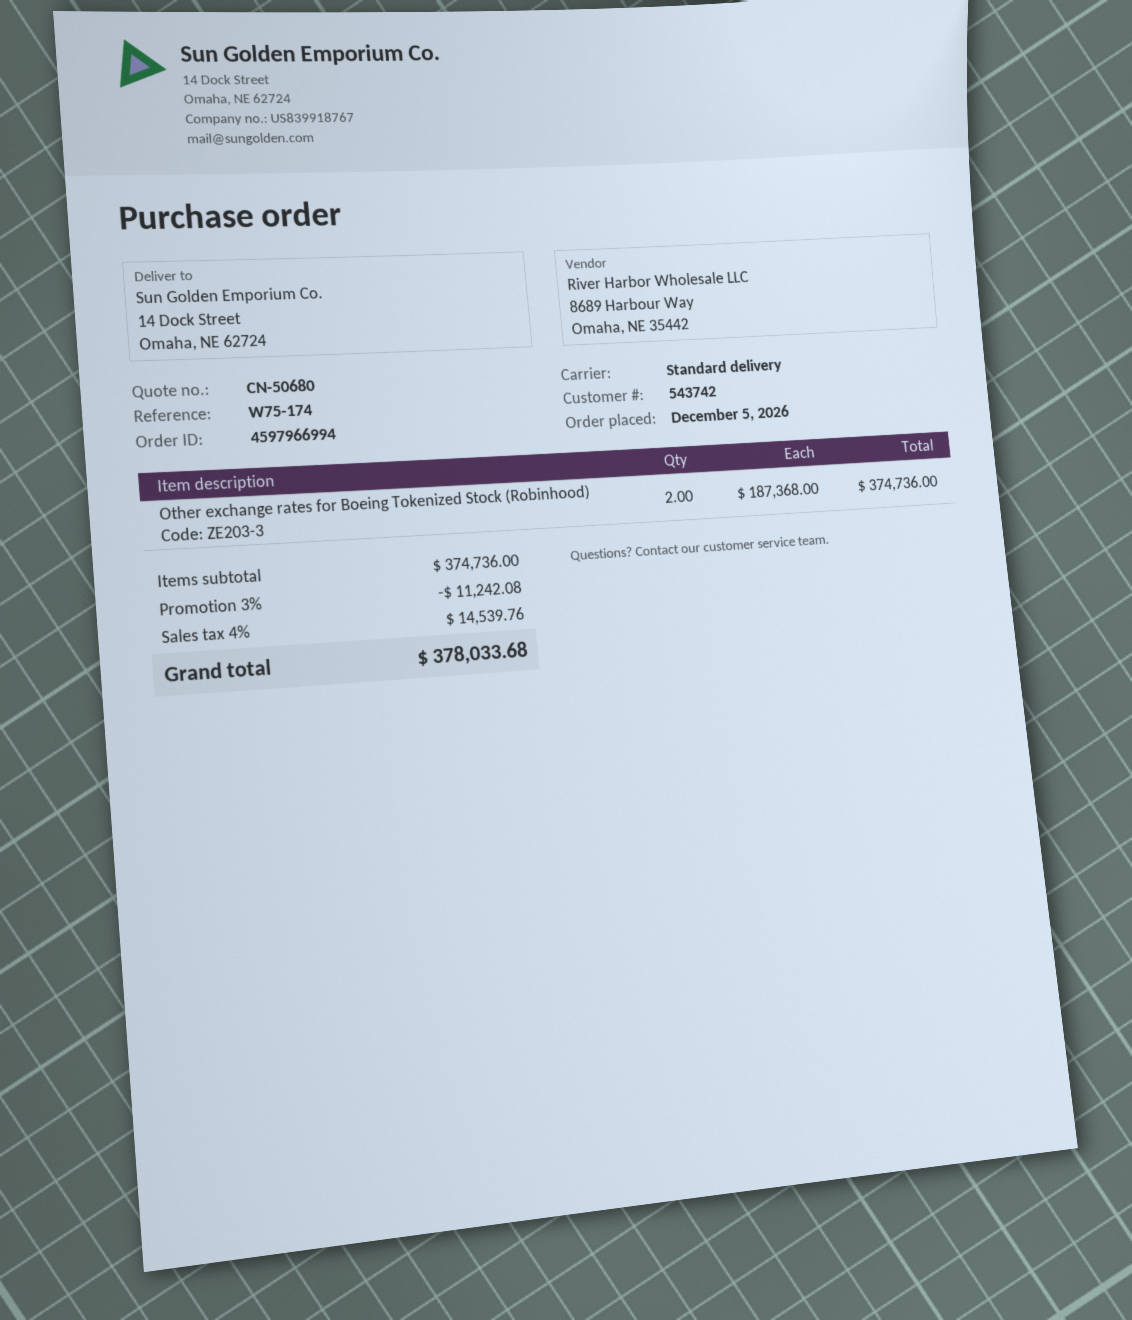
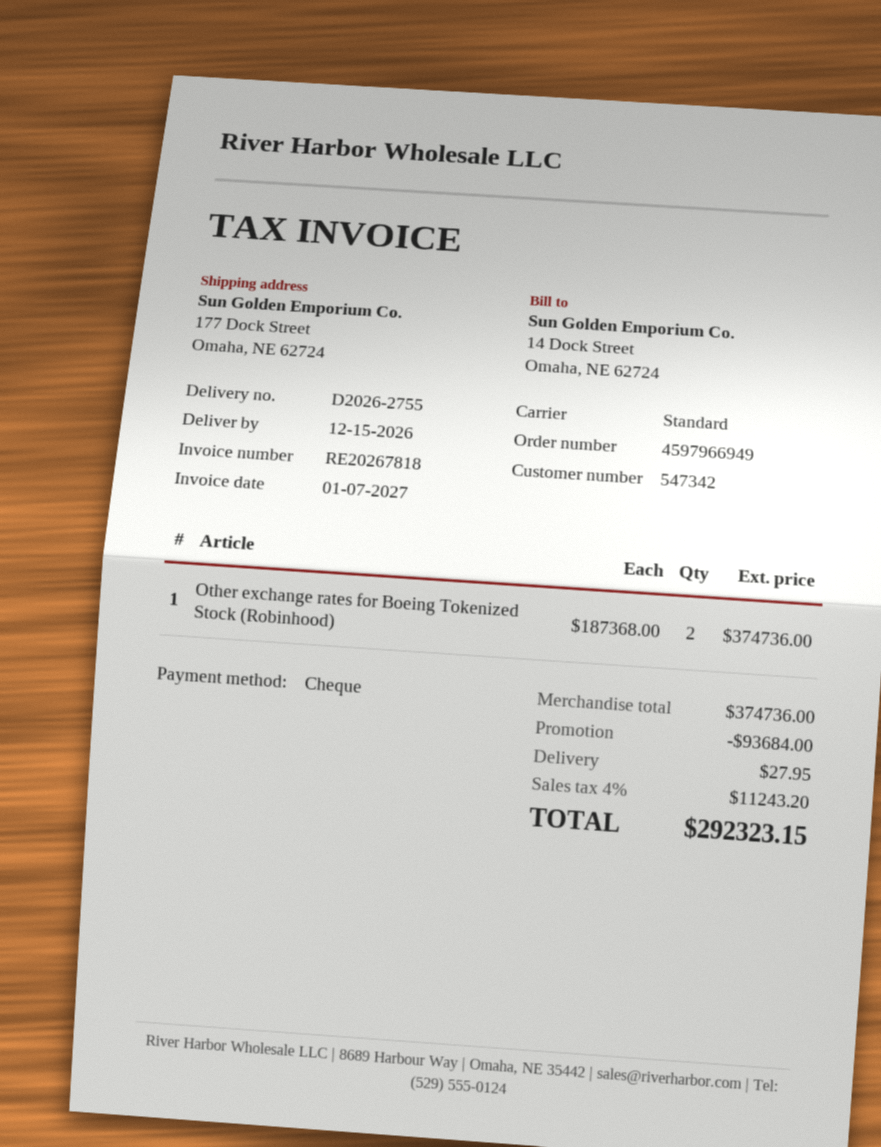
order number: 4597966994 -> 4597966949
customer number: 543742 -> 547342
ship to: 14 Dock Street, Omaha, NE 62724 -> 177 Dock Street, Omaha, NE 62724
discount: 11242.08 -> 93684.00
shipping: none -> 27.95
tax: 4% = 14539.76 -> 4% = 11243.20
total: 378033.68 -> 292323.15

